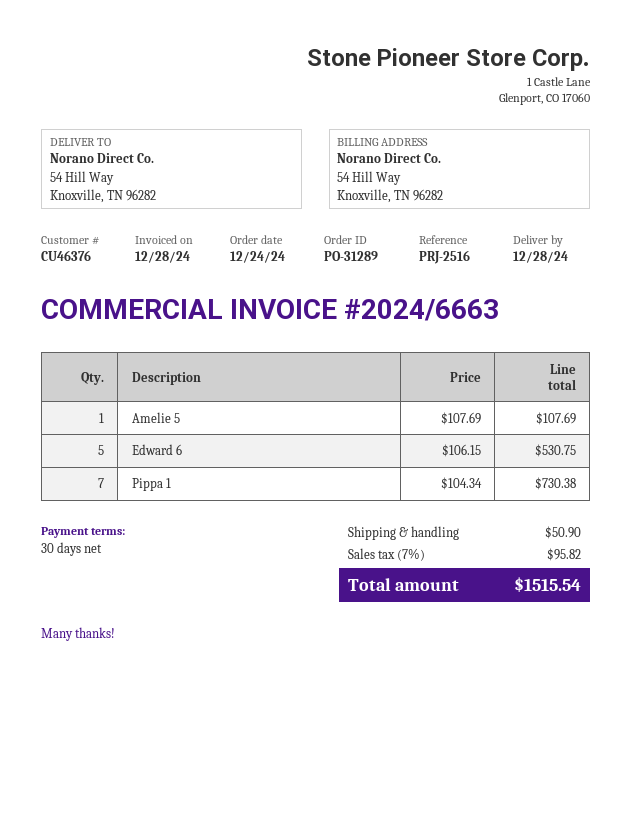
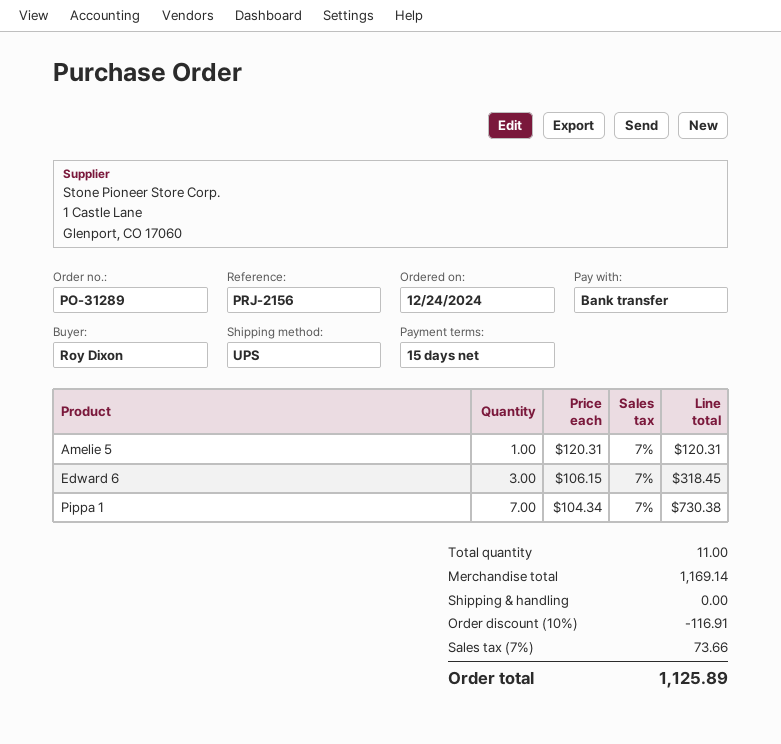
payment terms: 30 days -> 15 days
reference: PRJ-2516 -> PRJ-2156
Amelie 5: 1 x 107.69 = 107.69 -> 1 x 120.31 = 120.31
Edward 6: 5 x 106.15 = 530.75 -> 3 x 106.15 = 318.45
discount: none -> 10% = 116.91
shipping: 50.90 -> 0.00
tax: 7% = 95.82 -> 7% = 73.66
total: 1515.54 -> 1125.89

